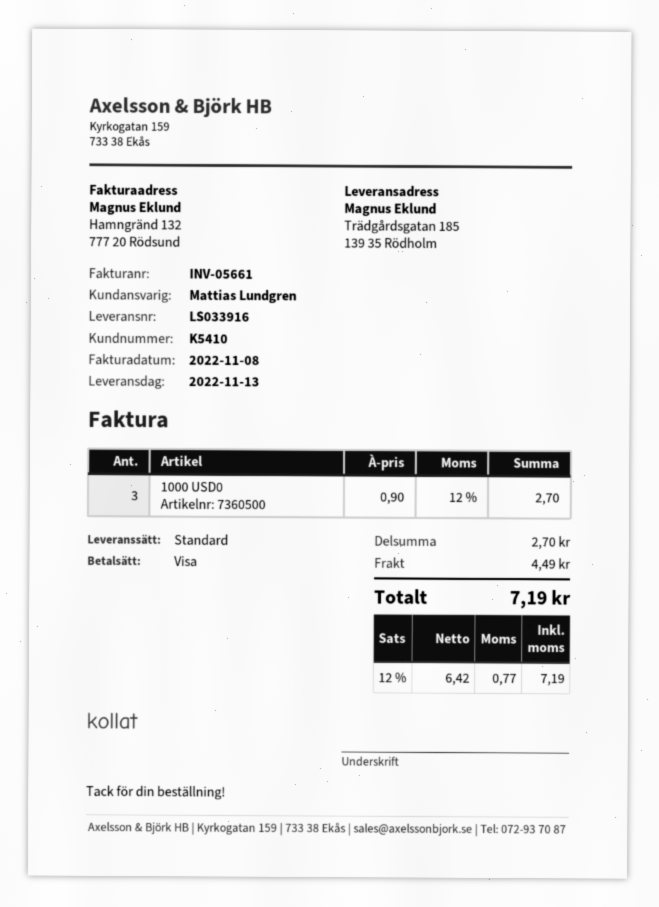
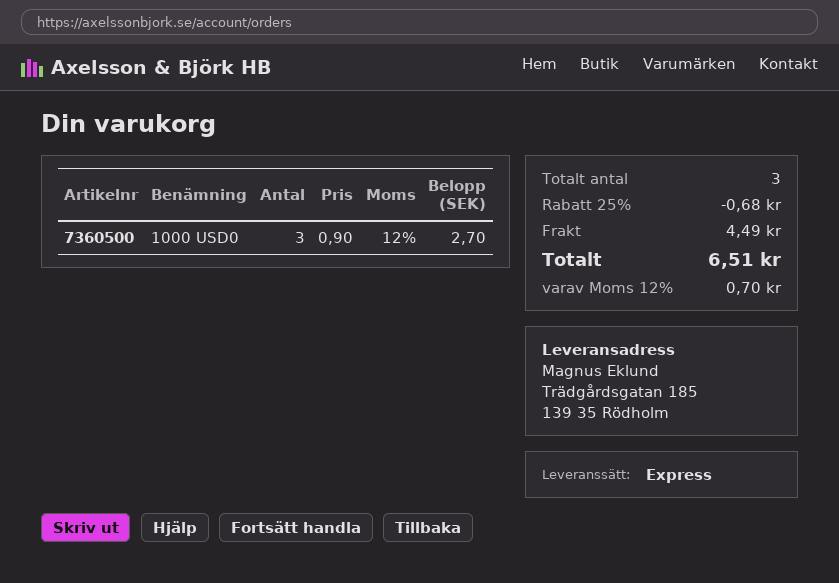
shipping method: standard -> express
discount: none -> 25% = 0.68
tax: 12% = 0.77 -> 12% = 0.70
total: 7.19 -> 6.51

